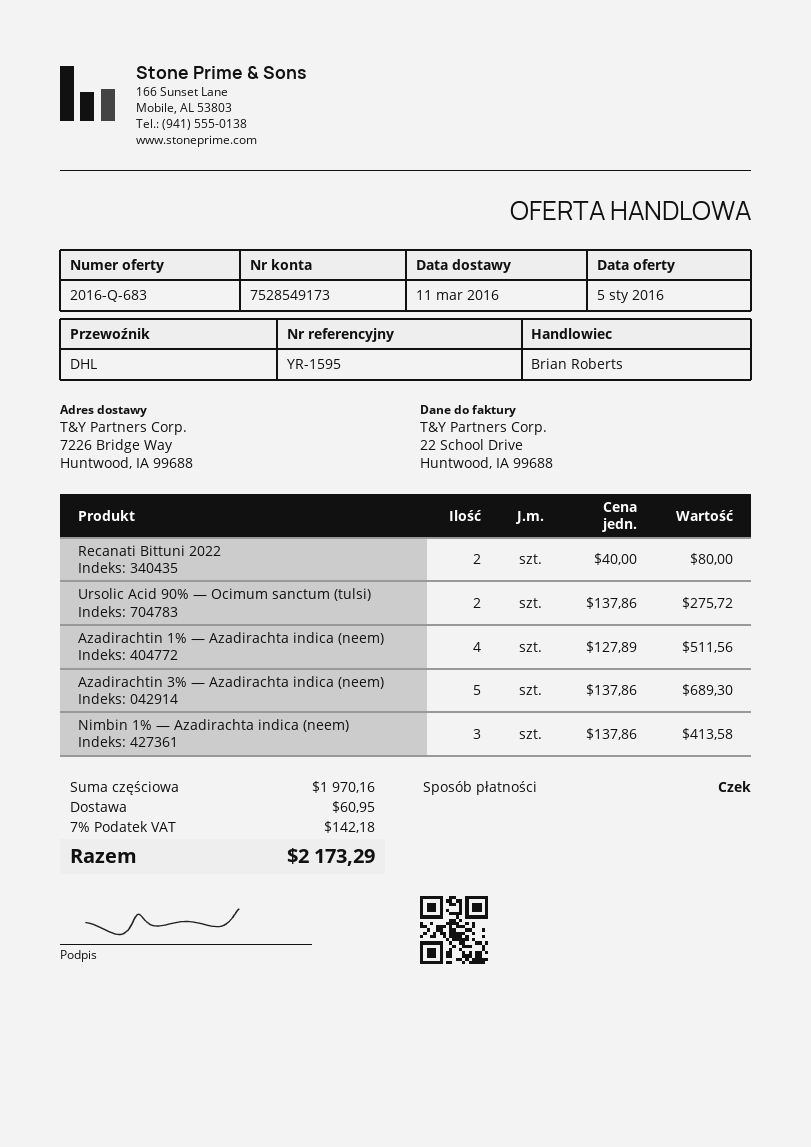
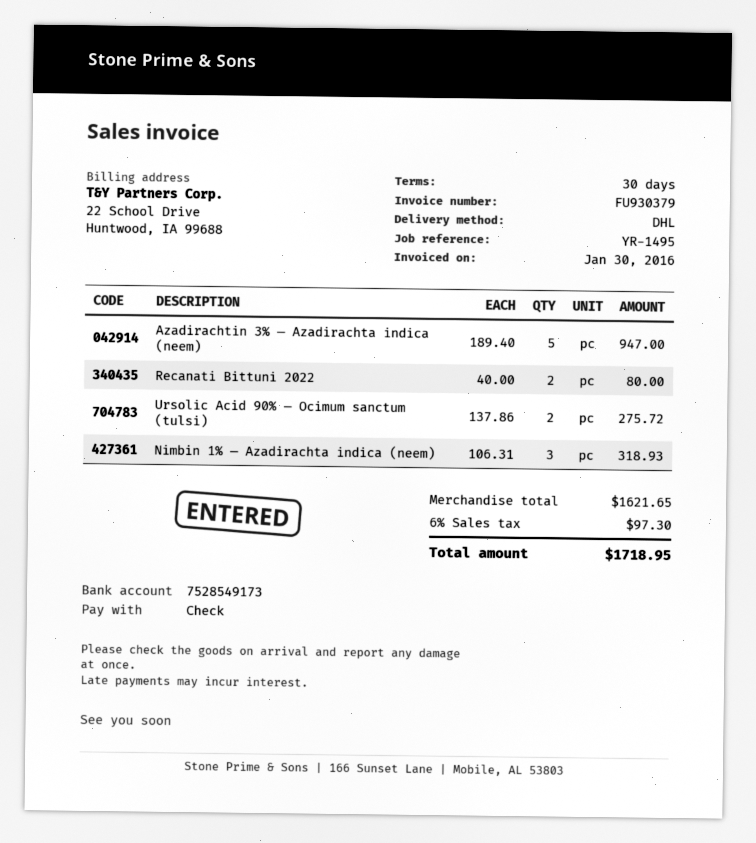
reference: YR-1595 -> YR-1495
Azadirachtin 1% — Azadirachta indica (neem): 4 x 127.89 = 511.56 -> none
Azadirachtin 3% — Azadirachta indica (neem): 5 x 137.86 = 689.30 -> 5 x 189.40 = 947.00
Nimbin 1% — Azadirachta indica (neem): 3 x 137.86 = 413.58 -> 3 x 106.31 = 318.93
subtotal: 1970.16 -> 1621.65
shipping: 60.95 -> none
tax: 7% = 142.18 -> 6% = 97.30
total: 2173.29 -> 1718.95

